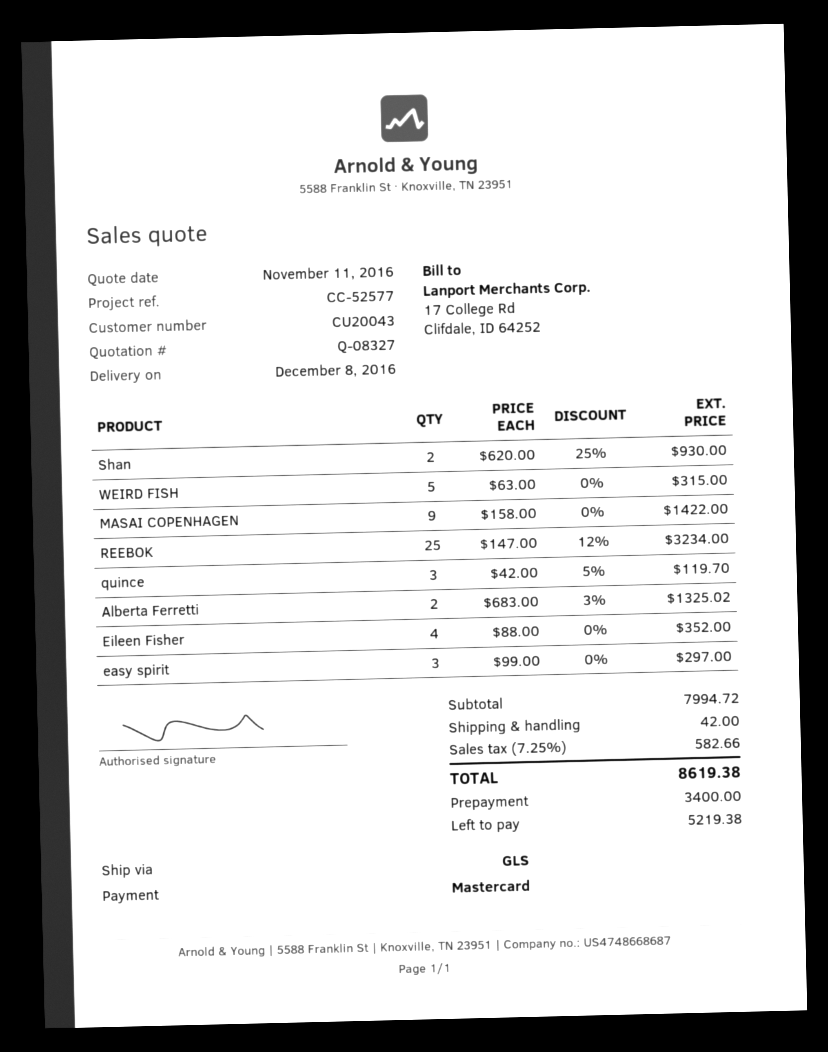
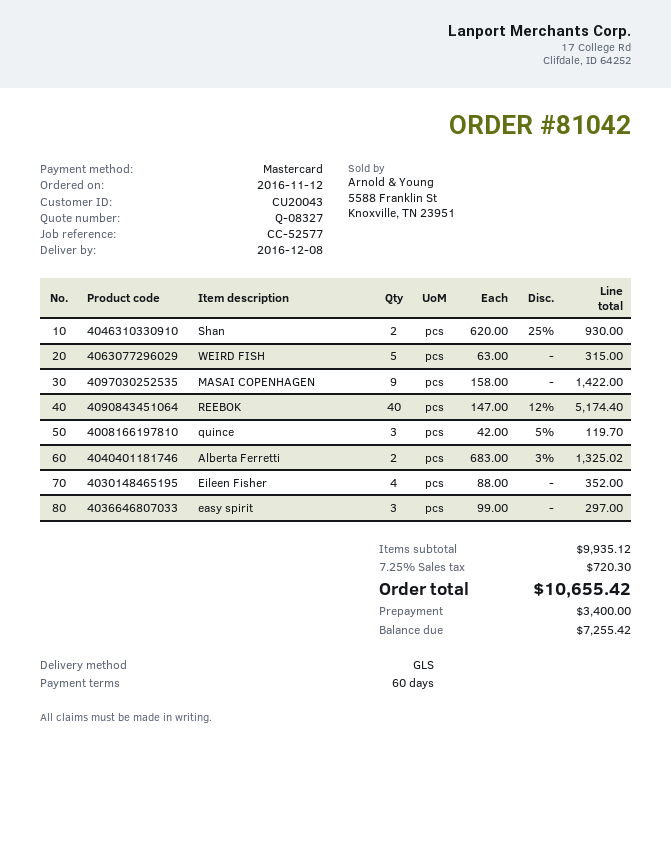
REEBOK: 25 x 147.00 - 12% = 3234.00 -> 40 x 147.00 - 12% = 5174.40
subtotal: 7994.72 -> 9935.12
shipping: 42.00 -> none
tax: 7.25% = 582.66 -> 7.25% = 720.30
total: 8619.38 -> 10655.42
balance: 5219.38 -> 7255.42

